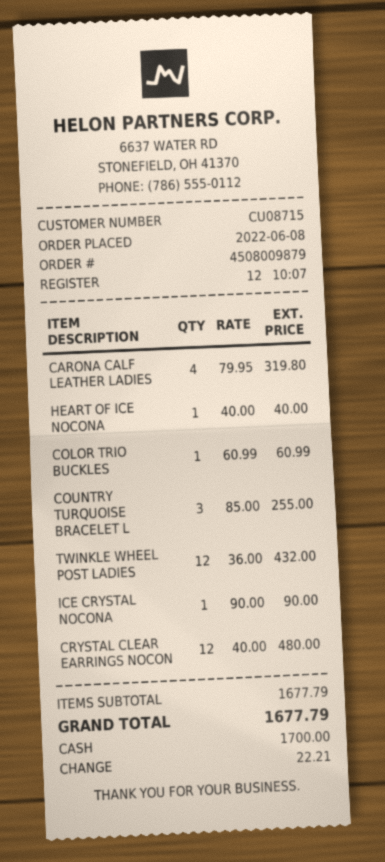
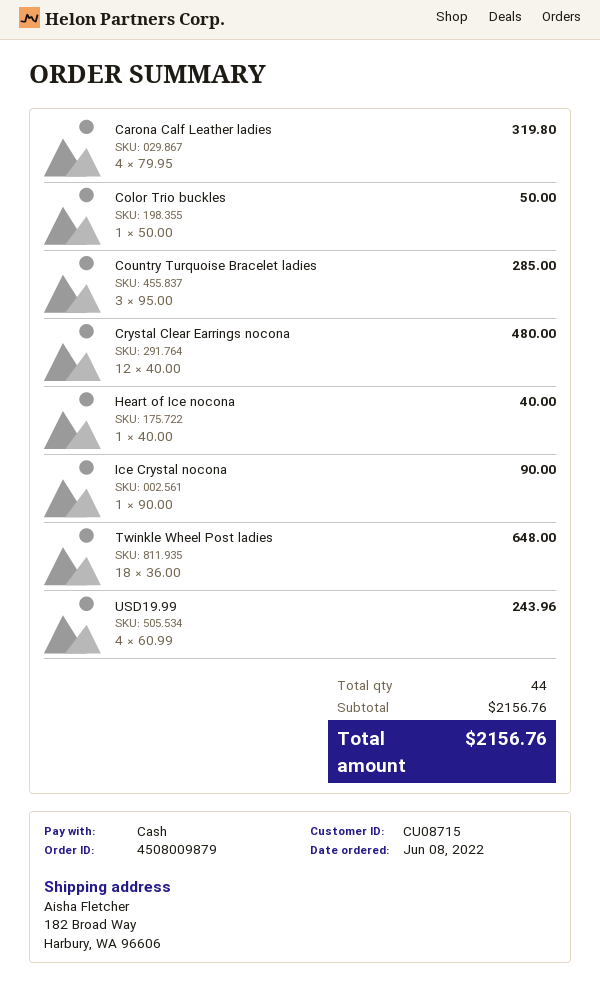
COLOR TRIO BUCKLES: 1 x 60.99 = 60.99 -> 1 x 50.00 = 50.00
COUNTRY TURQUOISE BRACELET L: 3 x 85.00 = 255.00 -> 3 x 95.00 = 285.00
TWINKLE WHEEL POST LADIES: 12 x 36.00 = 432.00 -> 18 x 36.00 = 648.00
USD19.99: none -> 4 x 60.99 = 243.96
subtotal: 1677.79 -> 2156.76
total: 1677.79 -> 2156.76

